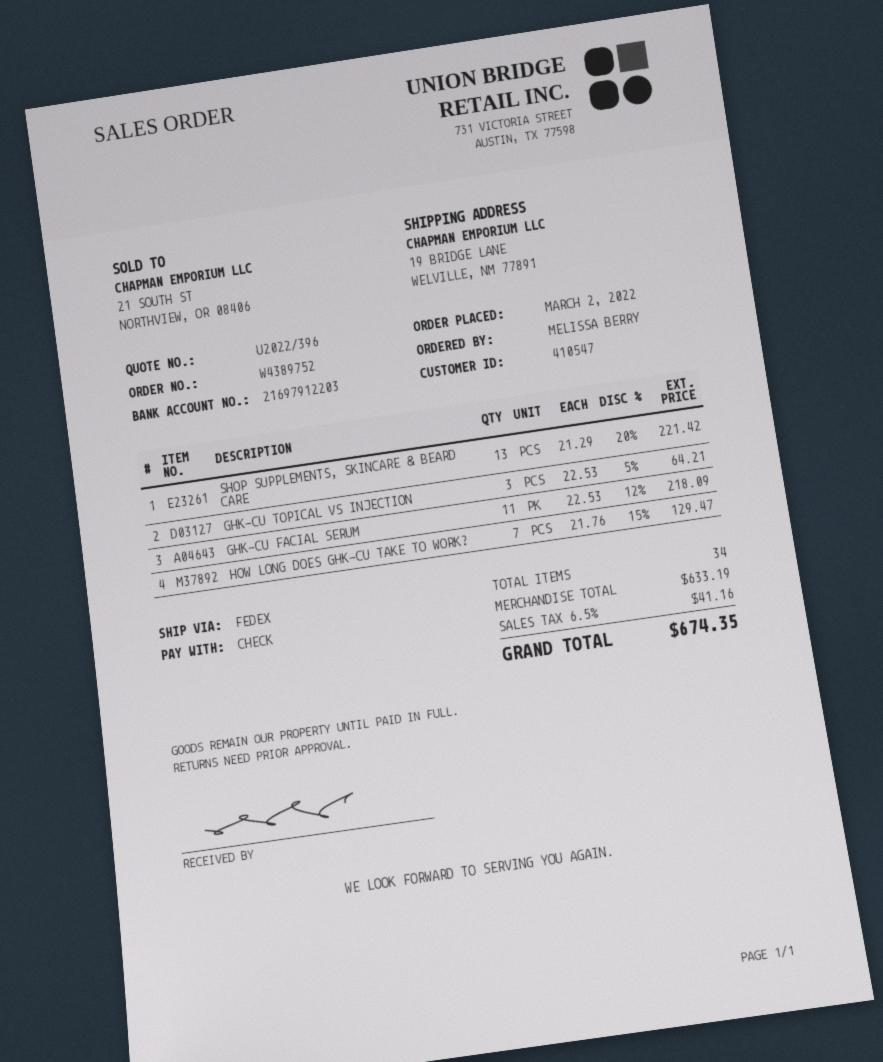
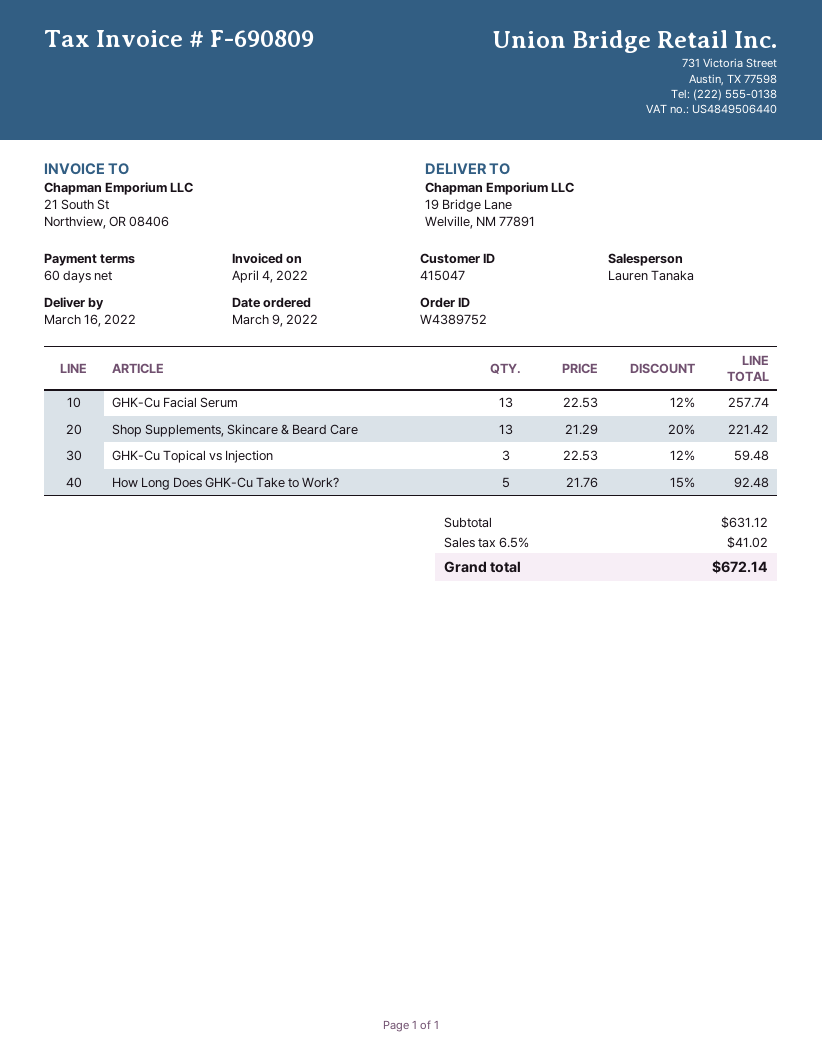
order date: 2022-03-02 -> 2022-03-09
customer number: 410547 -> 415047
GHK-CU TOPICAL VS INJECTION: 3 x 22.53 - 5% = 64.21 -> 3 x 22.53 - 12% = 59.48
GHK-CU FACIAL SERUM: 11 x 22.53 - 12% = 218.09 -> 13 x 22.53 - 12% = 257.74
HOW LONG DOES GHK-CU TAKE TO WORK?: 7 x 21.76 - 15% = 129.47 -> 5 x 21.76 - 15% = 92.48
subtotal: 633.19 -> 631.12
tax: 6.5% = 41.16 -> 6.5% = 41.02
total: 674.35 -> 672.14

